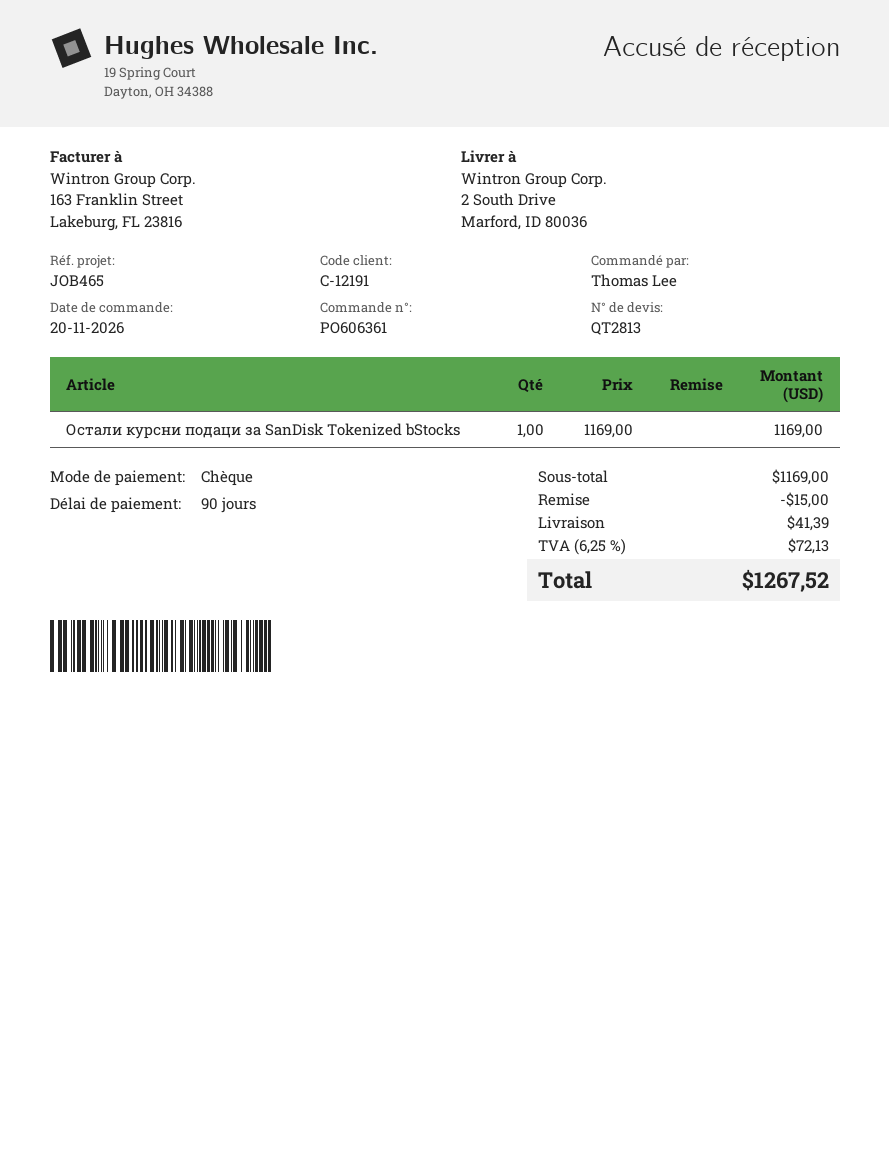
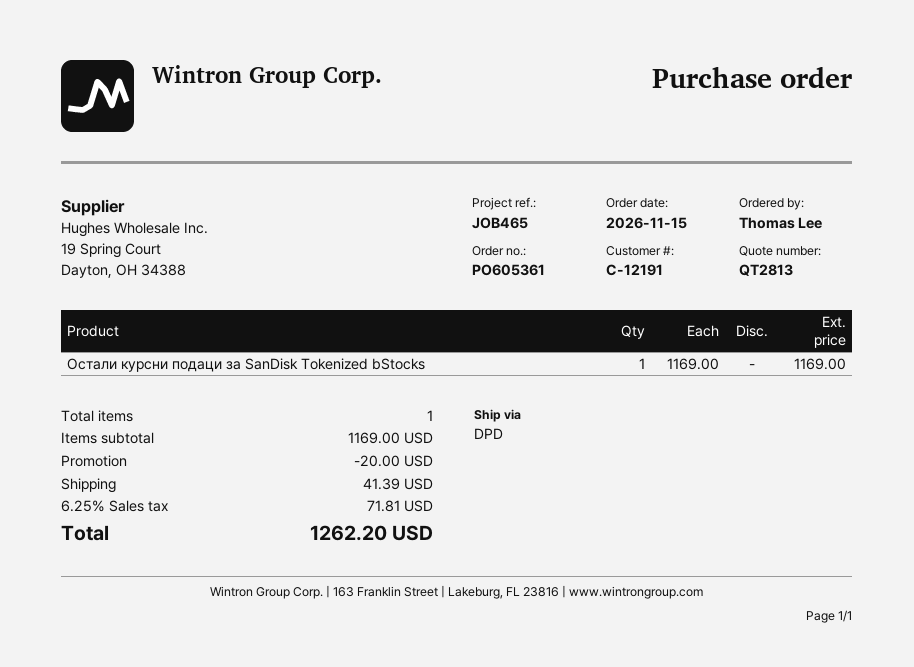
order number: PO606361 -> PO605361
order date: 2026-11-20 -> 2026-11-15
discount: 15.00 -> 20.00
tax: 6.25% = 72.13 -> 6.25% = 71.81
total: 1267.52 -> 1262.20

